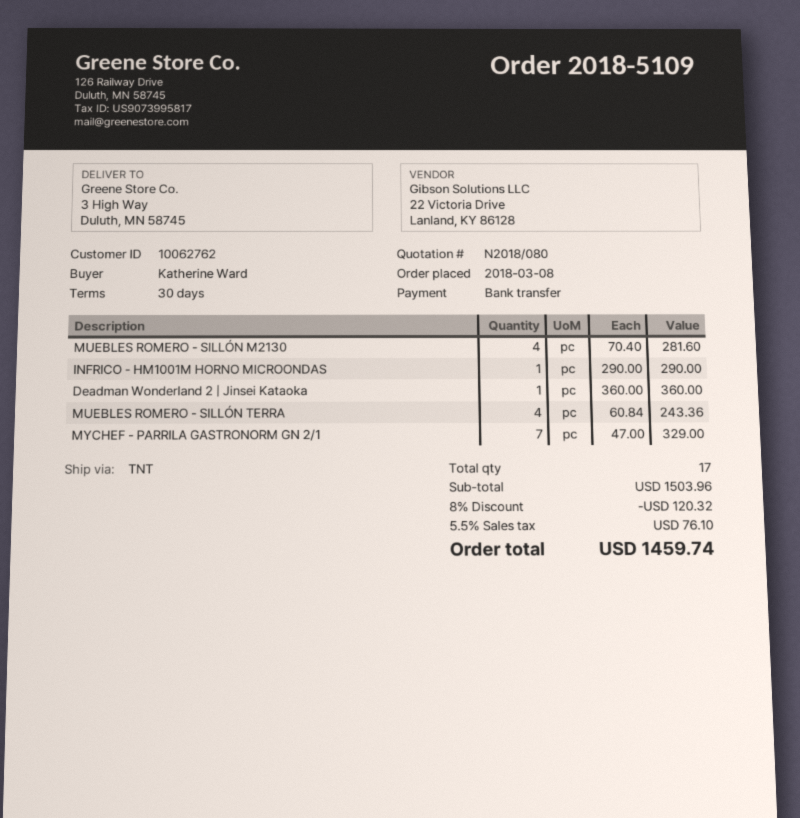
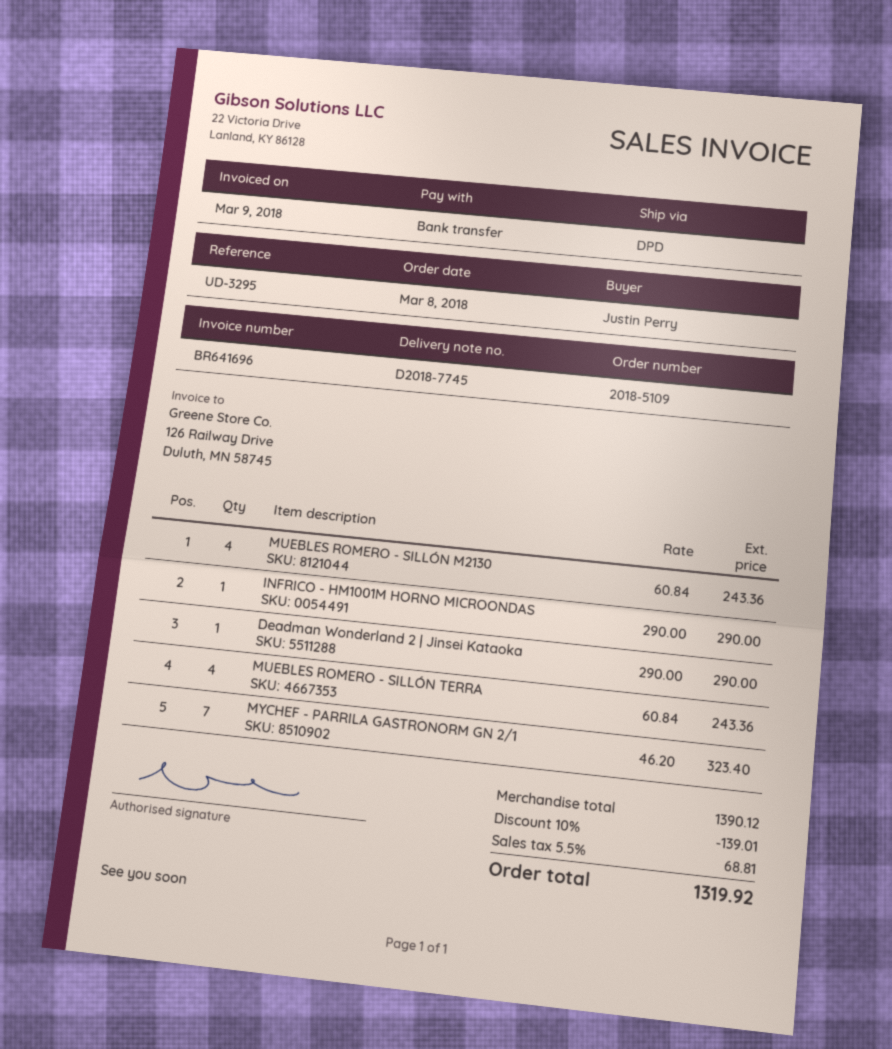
ordered by: Katherine Ward -> Justin Perry
shipping method: TNT -> DPD
MUEBLES ROMERO - SILLÓN M2130: 4 x 70.40 = 281.60 -> 4 x 60.84 = 243.36
Deadman Wonderland 2 | Jinsei Kataoka: 1 x 360.00 = 360.00 -> 1 x 290.00 = 290.00
MYCHEF - PARRILA GASTRONORM GN 2/1: 7 x 47.00 = 329.00 -> 7 x 46.20 = 323.40
subtotal: 1503.96 -> 1390.12
discount: 8% = 120.32 -> 10% = 139.01
tax: 5.5% = 76.10 -> 5.5% = 68.81
total: 1459.74 -> 1319.92

